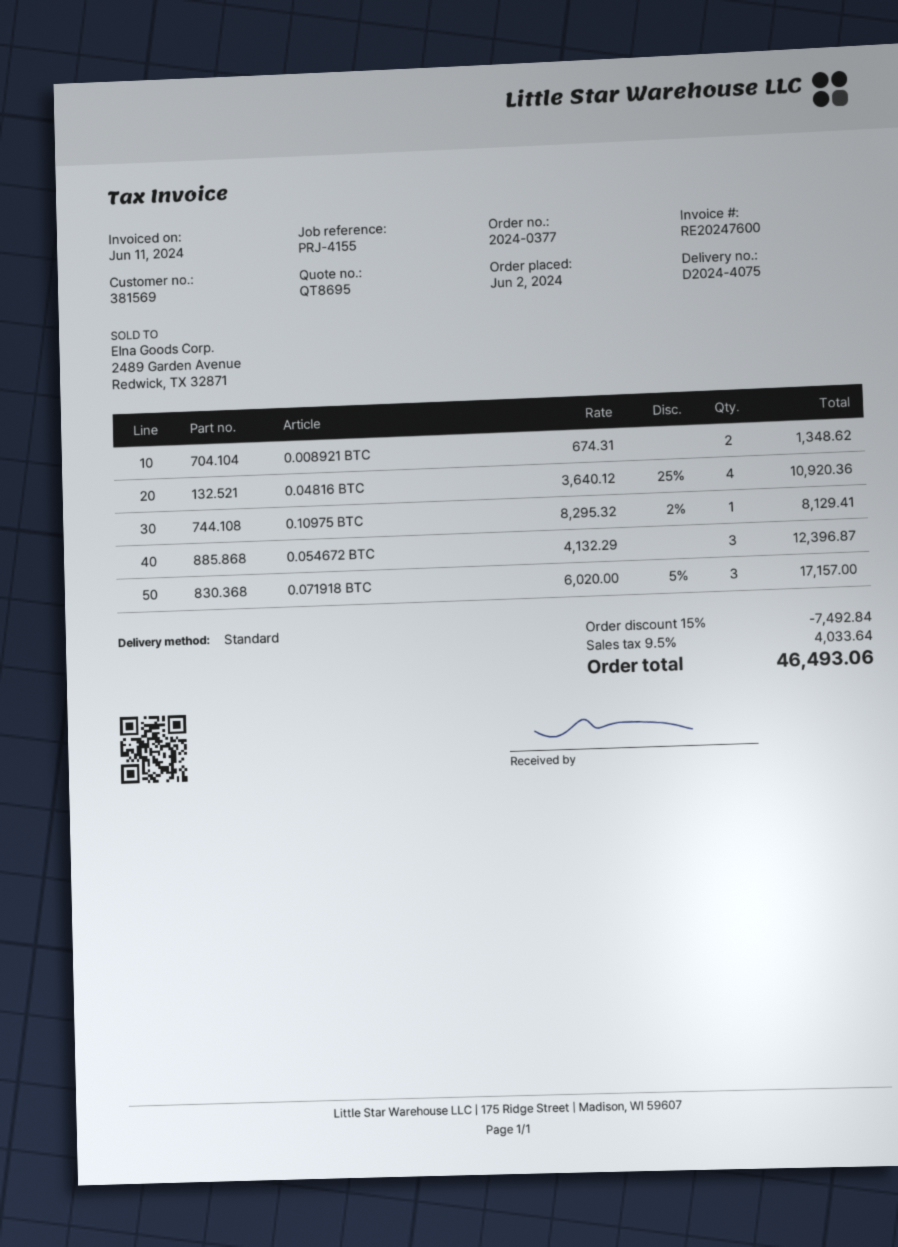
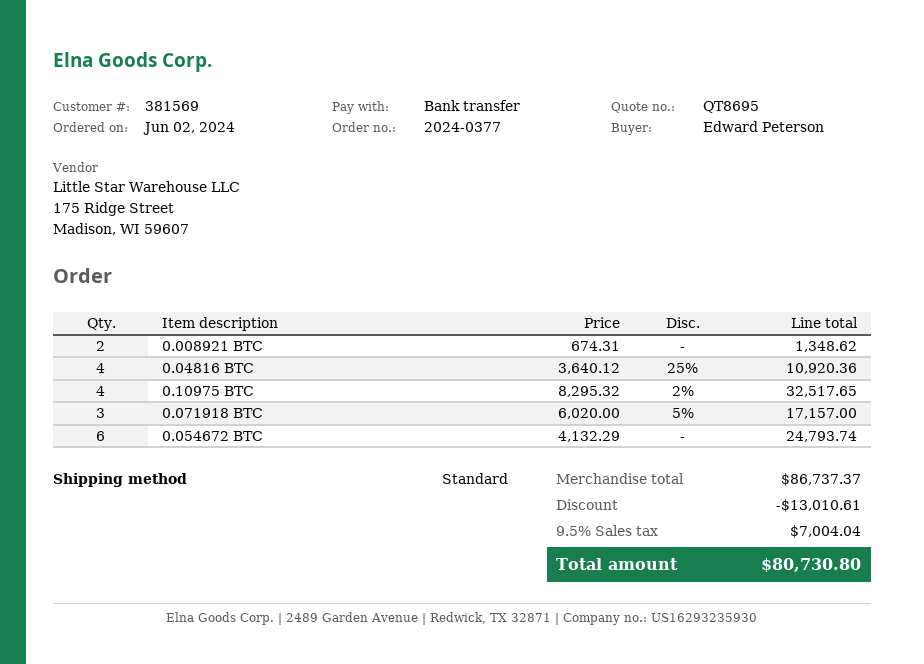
0.10975 BTC: 1 x 8295.32 - 2% = 8129.41 -> 4 x 8295.32 - 2% = 32517.65
0.054672 BTC: 3 x 4132.29 = 12396.87 -> 6 x 4132.29 = 24793.74
discount: 7492.84 -> 13010.61
tax: 9.5% = 4033.64 -> 9.5% = 7004.04
total: 46493.06 -> 80730.80

